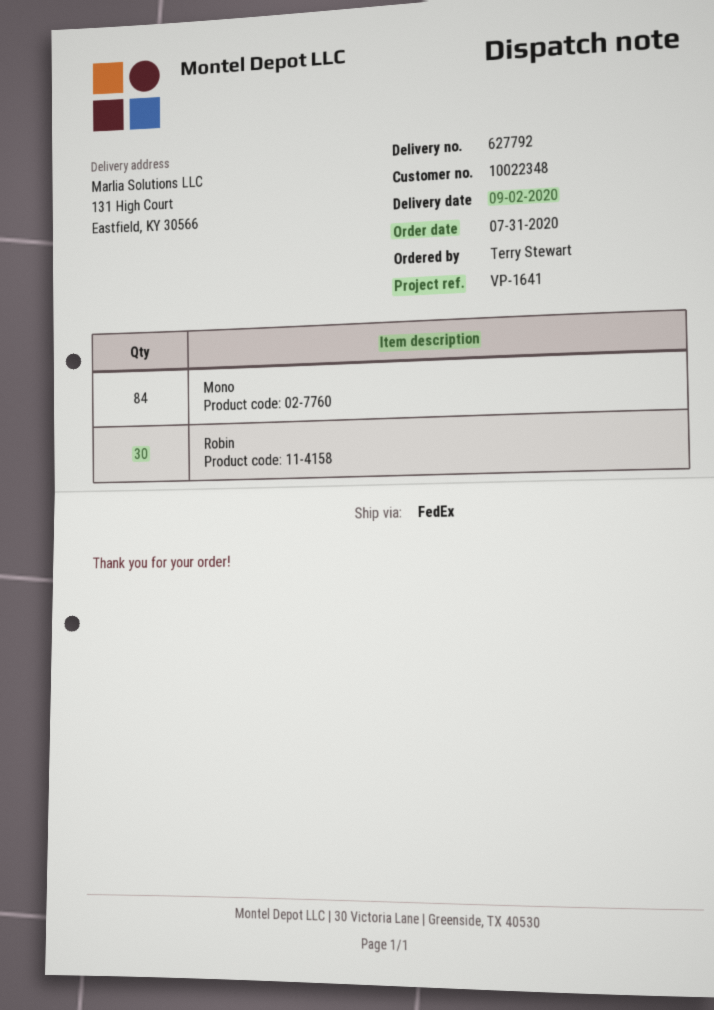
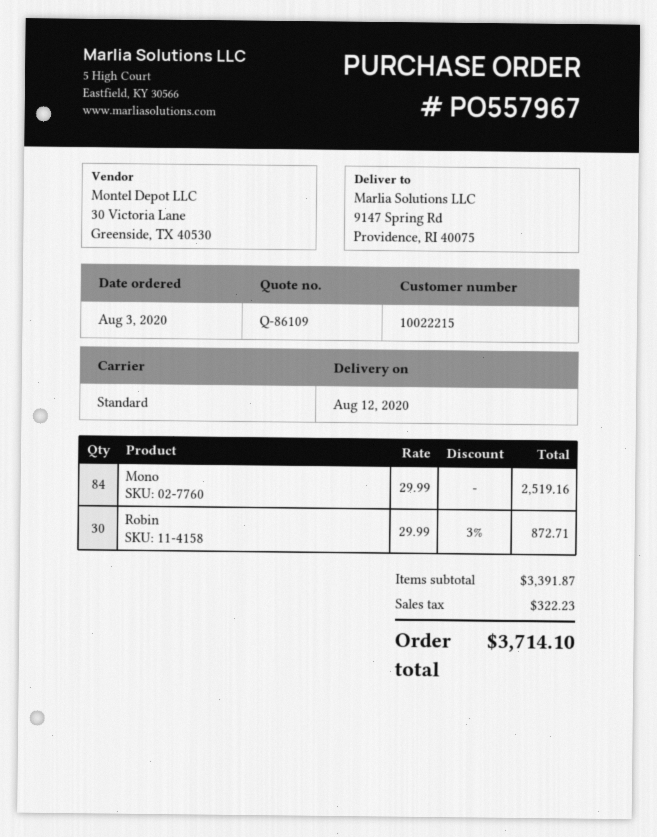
order date: 2020-07-31 -> 2020-08-03
delivery date: 2020-09-02 -> 2020-08-12
customer number: 10022348 -> 10022215
shipping method: FedEx -> standard
ship to: 131 High Court, Eastfield, KY 30566 -> 9147 Spring Rd, Providence, RI 40075

